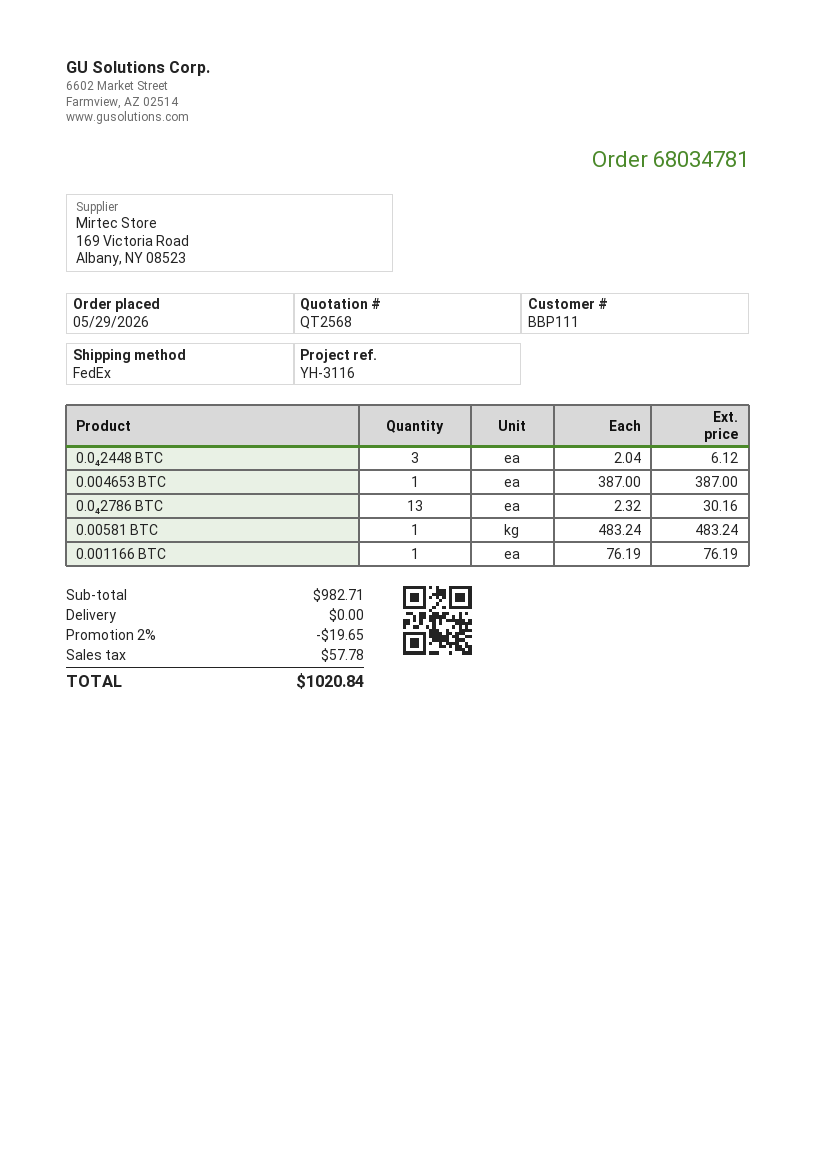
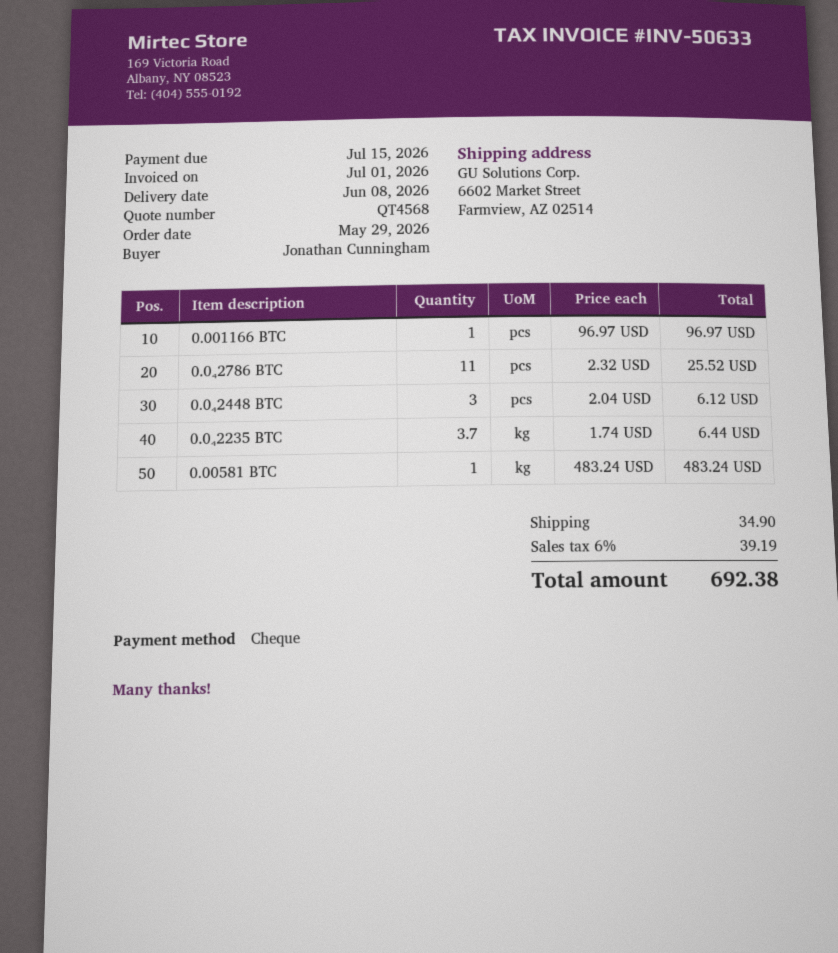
quote number: QT2568 -> QT4568
0.004653 BTC: 1 x 387.00 = 387.00 -> none
0.0₄2786 BTC: 13 x 2.32 = 30.16 -> 11 x 2.32 = 25.52
0.001166 BTC: 1 x 76.19 = 76.19 -> 1 x 96.97 = 96.97
0.0₄2235 BTC: none -> 3.7 x 1.74 = 6.44
discount: 2% = 19.65 -> none
shipping: 0.00 -> 34.90
tax: 57.78 -> 39.19
total: 1020.84 -> 692.38

